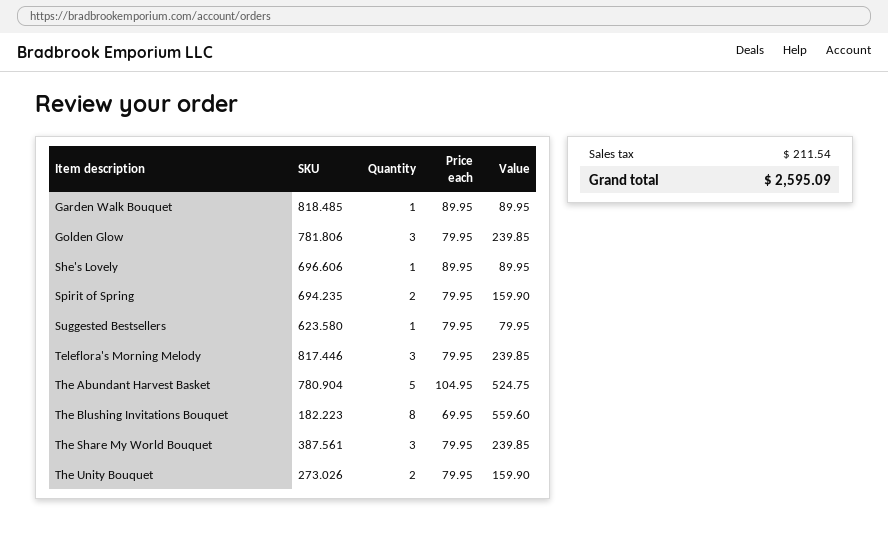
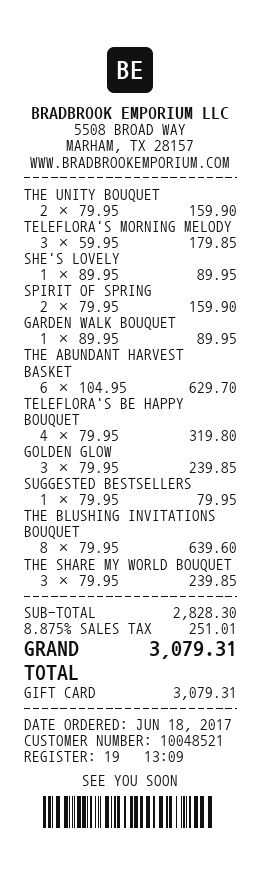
Teleflora's Morning Melody: 3 x 79.95 = 239.85 -> 3 x 59.95 = 179.85
The Abundant Harvest Basket: 5 x 104.95 = 524.75 -> 6 x 104.95 = 629.70
The Blushing Invitations Bouquet: 8 x 69.95 = 559.60 -> 8 x 79.95 = 639.60
TELEFLORA'S BE HAPPY BOUQUET: none -> 4 x 79.95 = 319.80
tax: 211.54 -> 251.01
total: 2595.09 -> 3079.31

